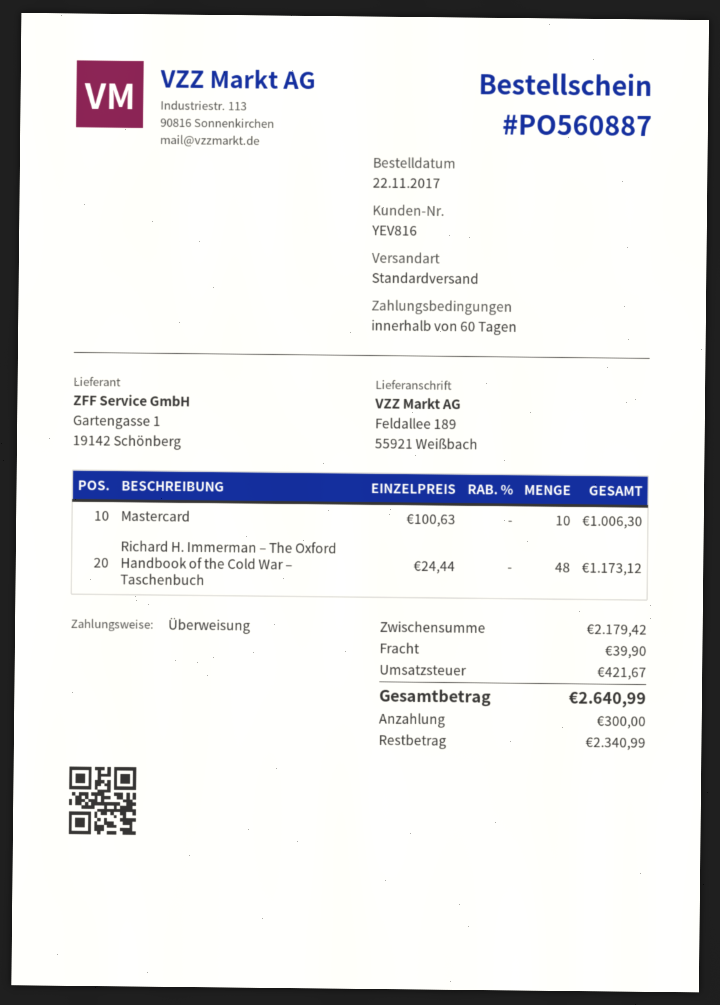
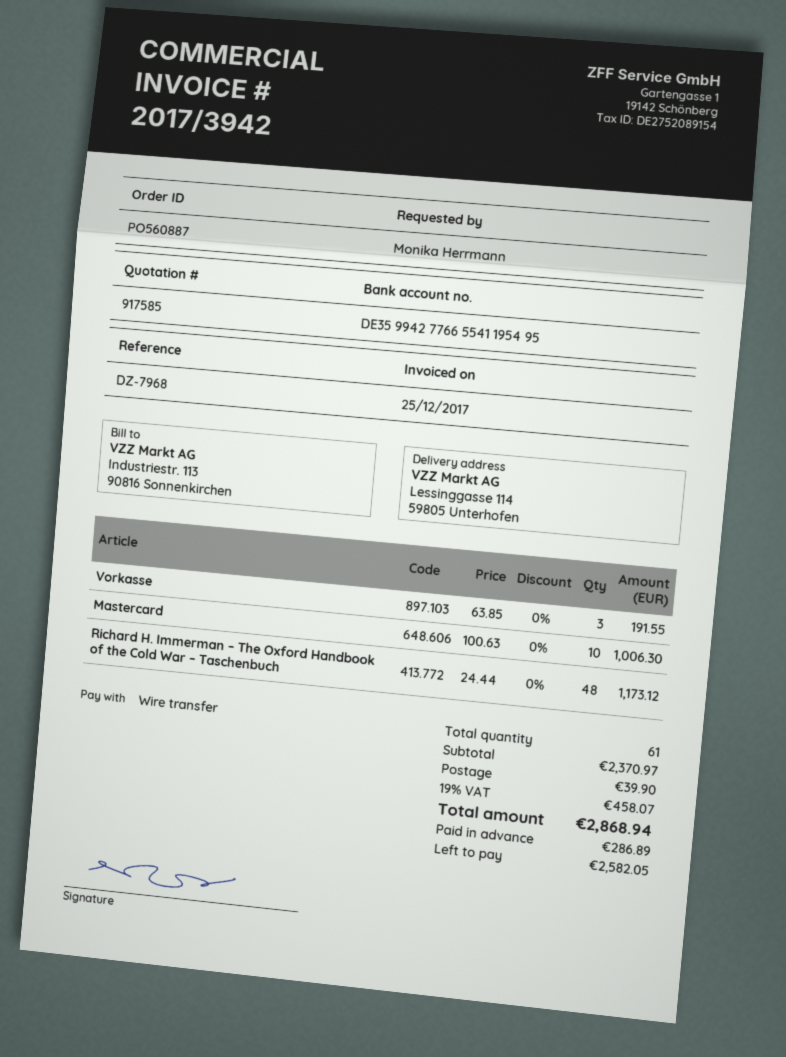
ship to: Feldallee 189, 55921 Weißbach -> Lessinggasse 114, 59805 Unterhofen
Vorkasse: none -> 3 x 63.85 = 191.55
subtotal: 2179.42 -> 2370.97
tax: 421.67 -> 458.07
total: 2640.99 -> 2868.94
deposit: 300.00 -> 286.89
balance: 2340.99 -> 2582.05

